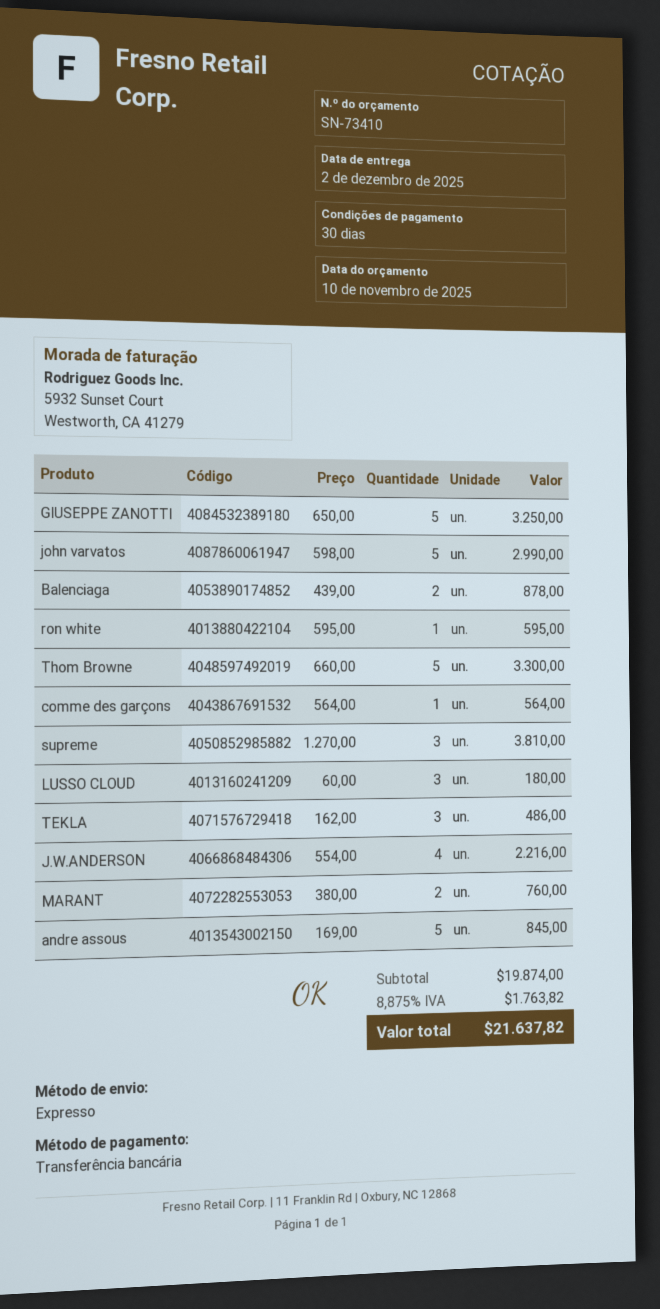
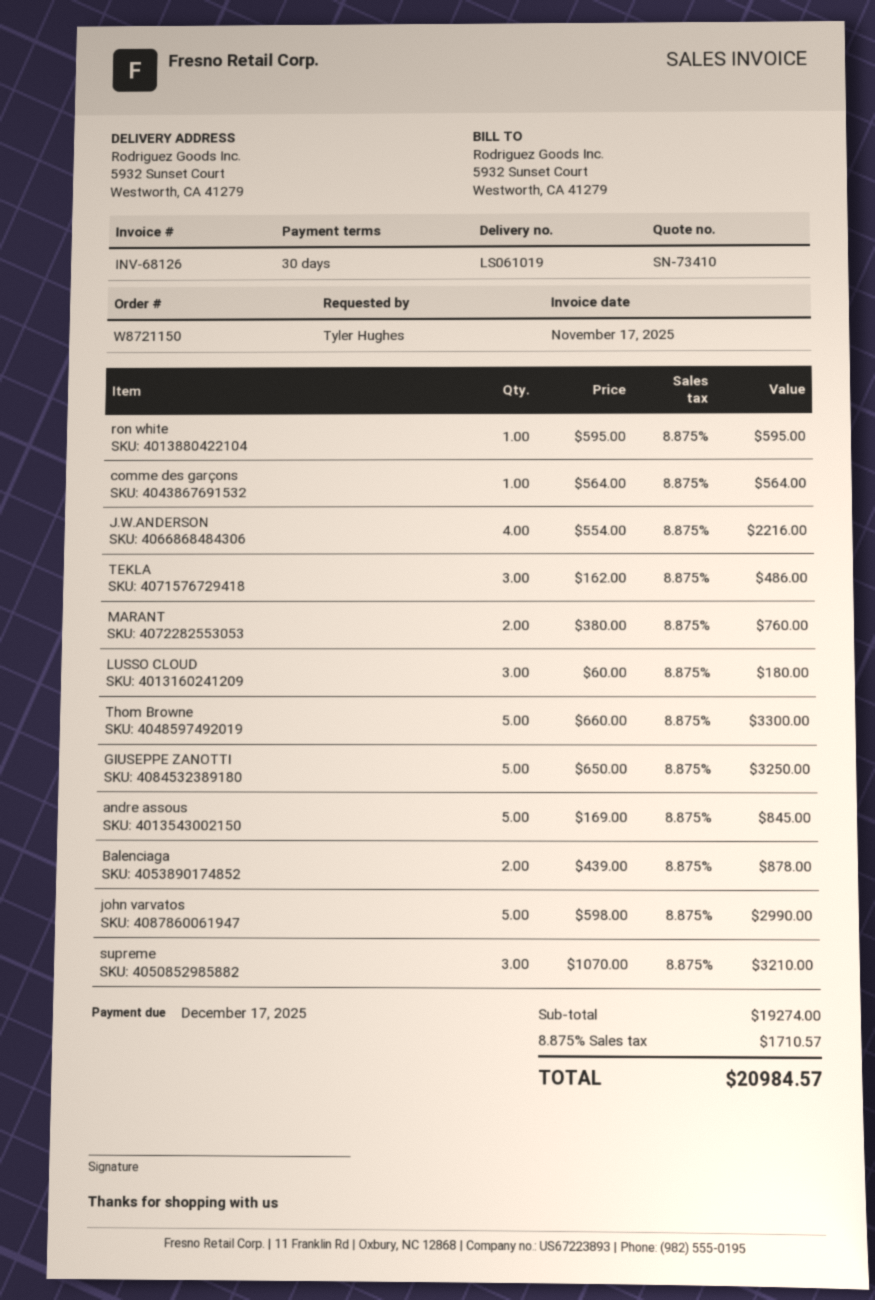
supreme: 3 x 1270.00 = 3810.00 -> 3 x 1070.00 = 3210.00
subtotal: 19874.00 -> 19274.00
tax: 8.875% = 1763.82 -> 8.875% = 1710.57
total: 21637.82 -> 20984.57

